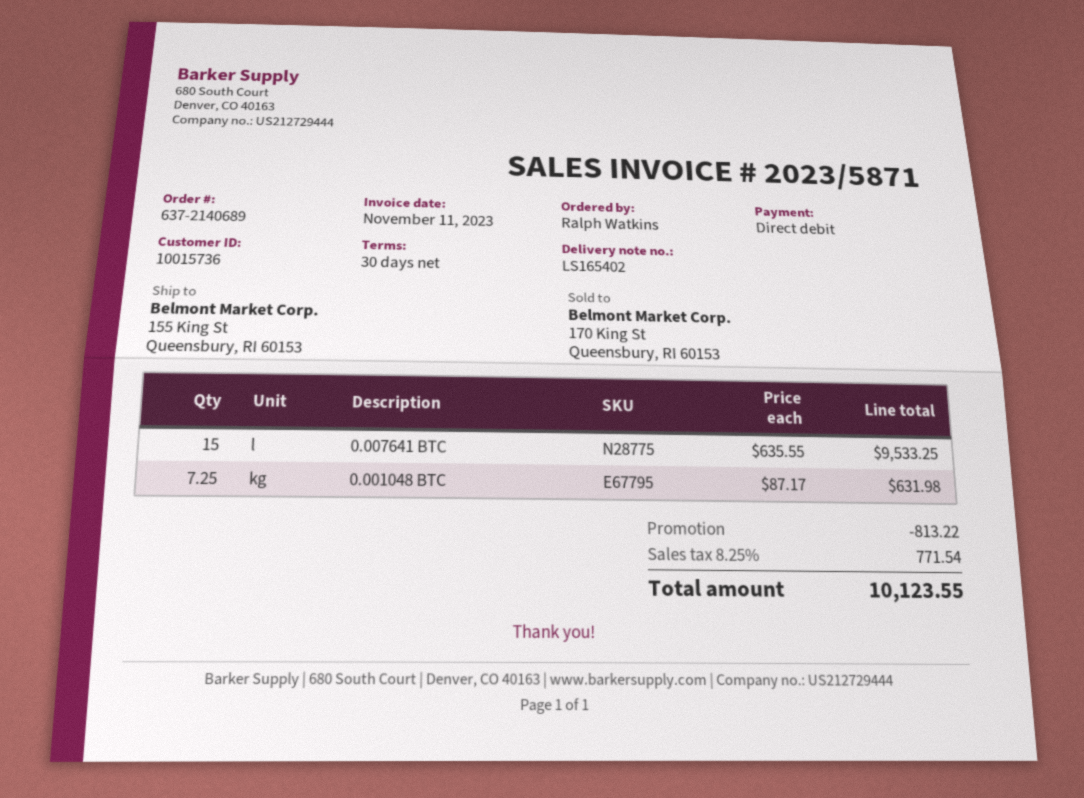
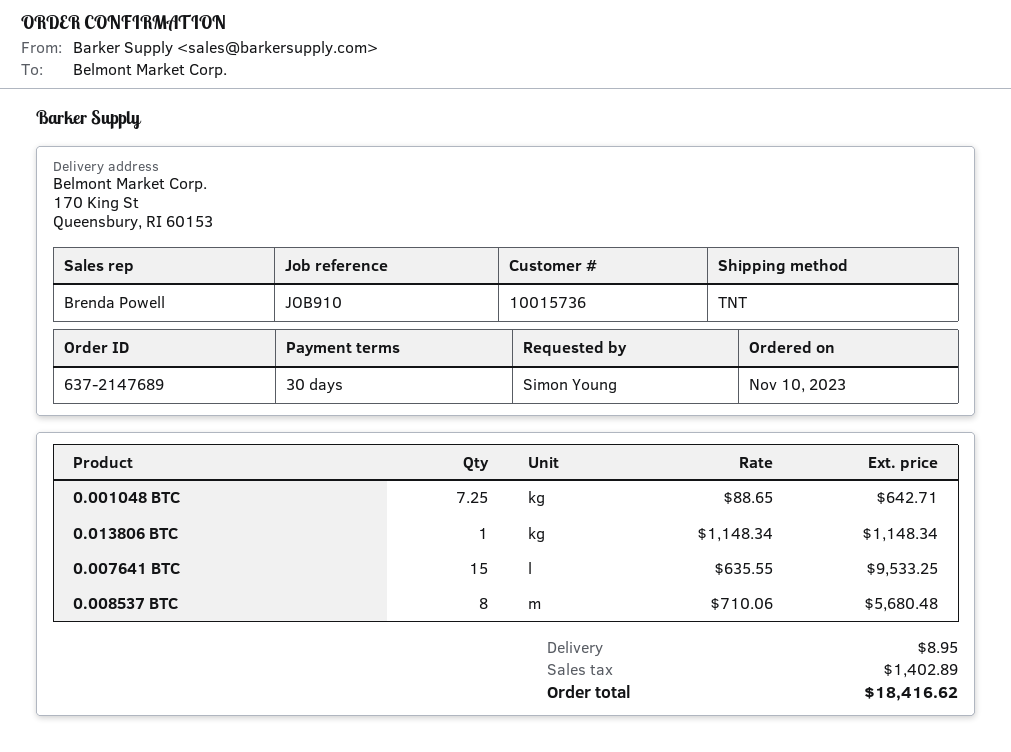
order number: 637-2140689 -> 637-2147689
ordered by: Ralph Watkins -> Simon Young
ship to: 155 King St, Queensbury, RI 60153 -> 170 King St, Queensbury, RI 60153
0.001048 BTC: 7.25 x 87.17 = 631.98 -> 7.25 x 88.65 = 642.71
0.013806 BTC: none -> 1 x 1148.34 = 1148.34
0.008537 BTC: none -> 8 x 710.06 = 5680.48
discount: 813.22 -> none
shipping: none -> 8.95
tax: 771.54 -> 1402.89
total: 10123.55 -> 18416.62

